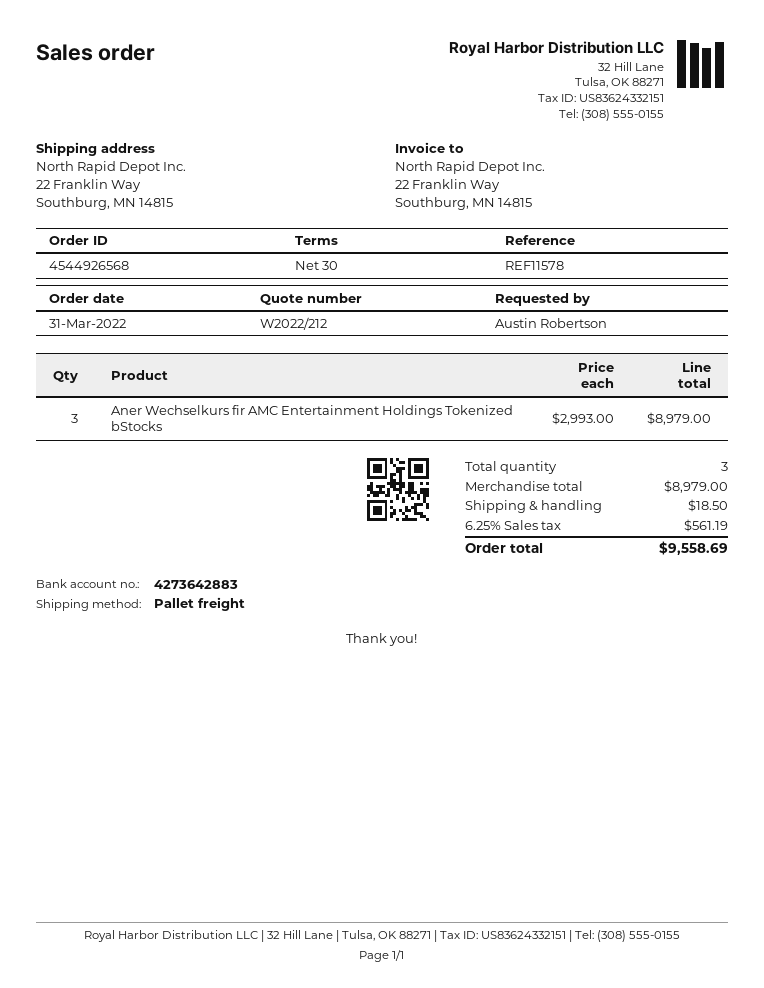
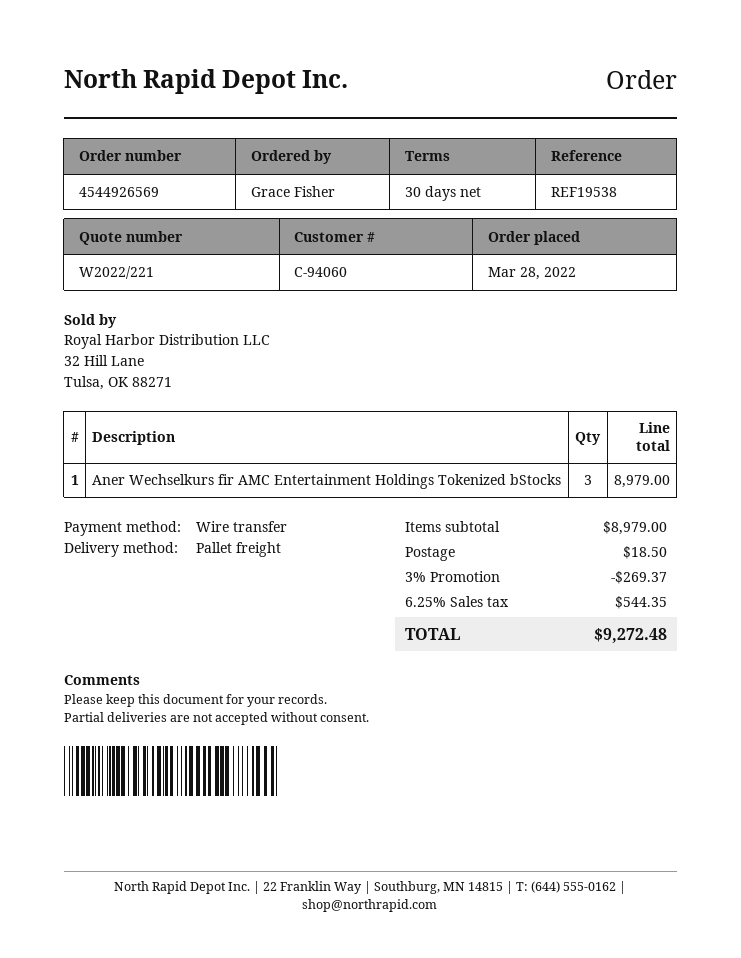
quote number: W2022/212 -> W2022/221
order number: 4544926568 -> 4544926569
order date: 2022-03-31 -> 2022-03-28
reference: REF11578 -> REF19538
ordered by: Austin Robertson -> Grace Fisher
discount: none -> 3% = 269.37
tax: 6.25% = 561.19 -> 6.25% = 544.35
total: 9558.69 -> 9272.48

